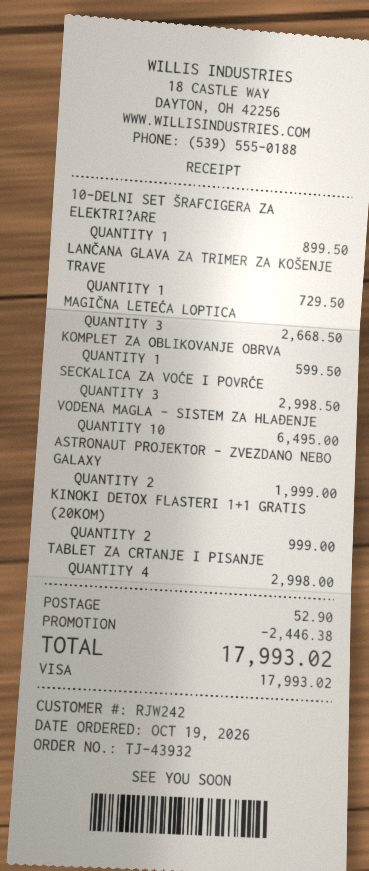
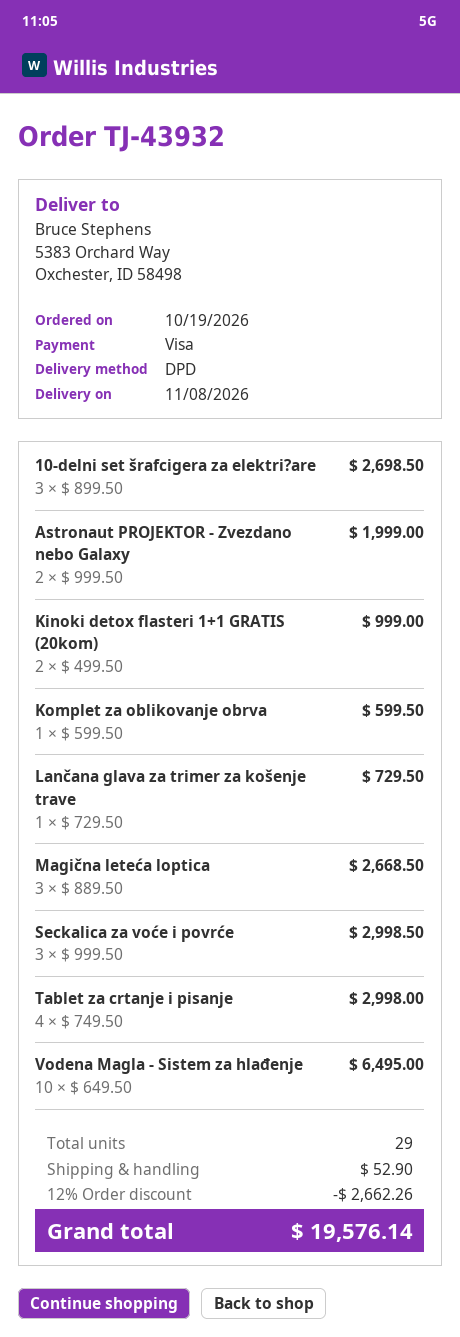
10-DELNI SET ŠRAFCIGERA ZA ELEKTRI?ARE: 1 for 899.50 -> 3 for 2698.50
discount: 2446.38 -> 2662.26
total: 17993.02 -> 19576.14

